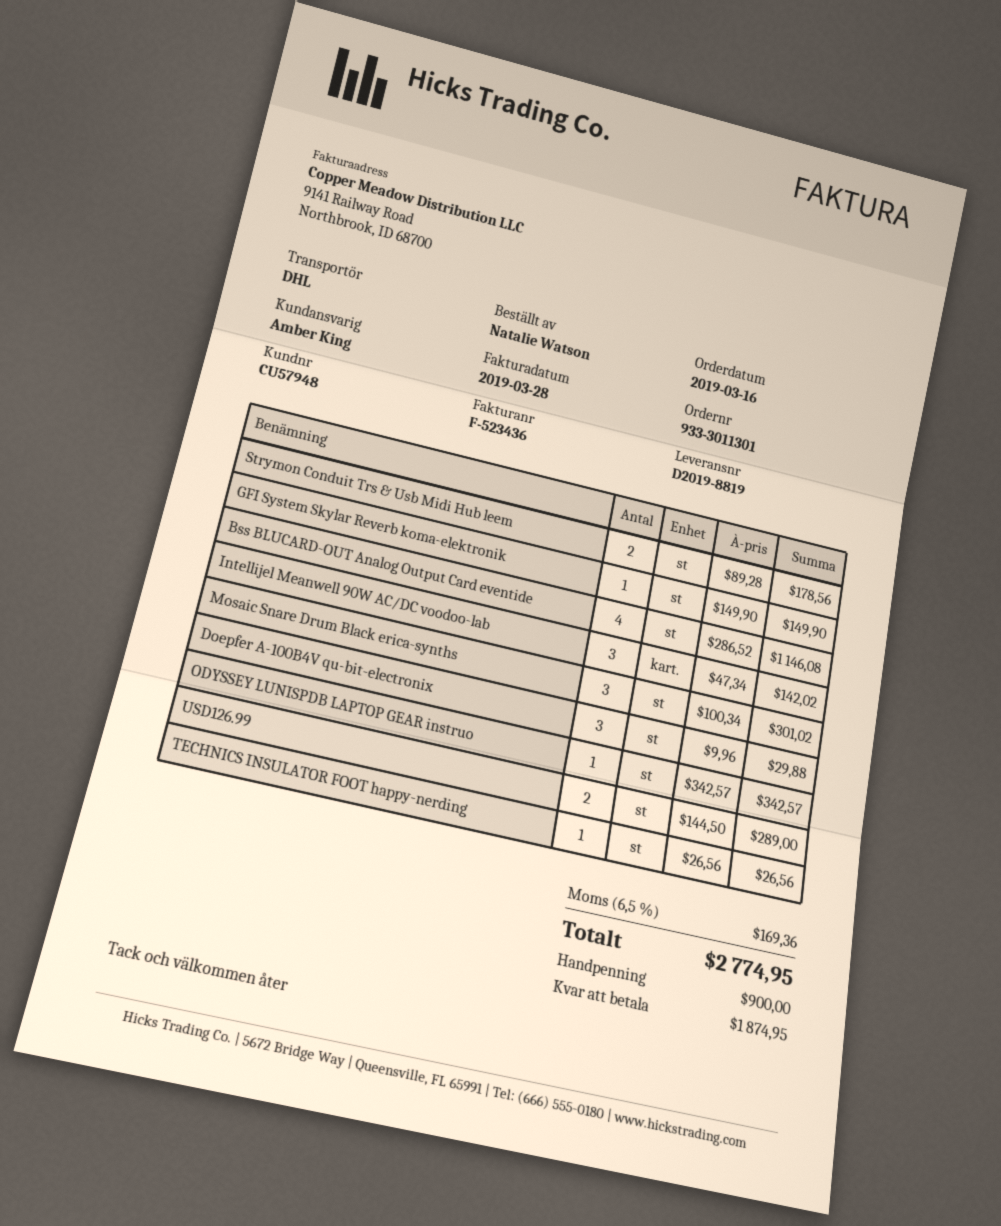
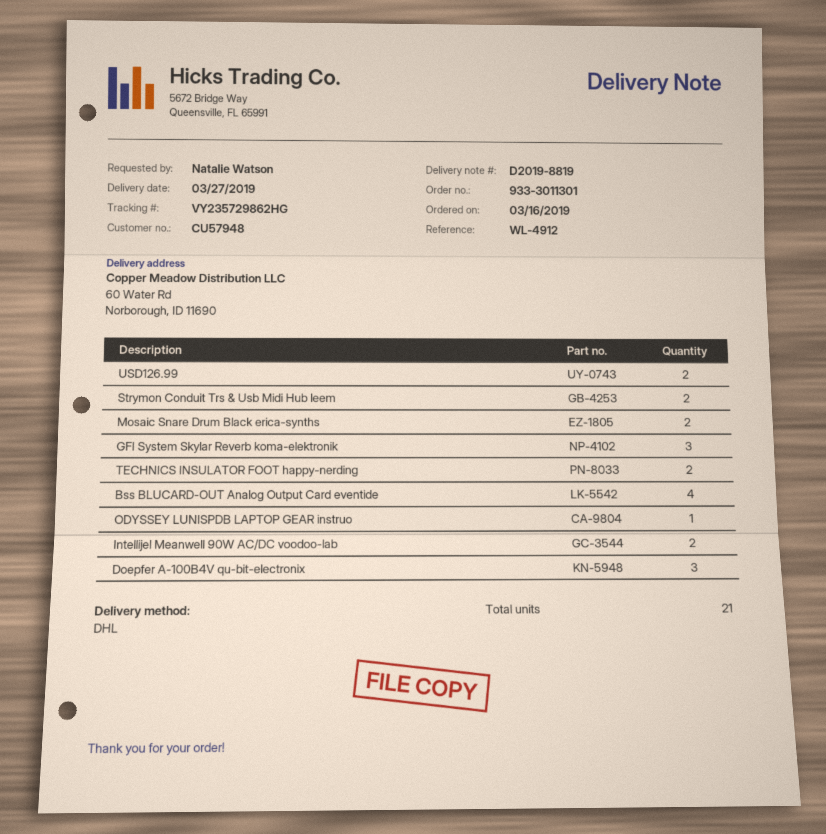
GFI System Skylar Reverb koma-elektronik: 1 -> 3
Intellijel Meanwell 90W AC/DC voodoo-lab: 3 -> 2
Mosaic Snare Drum Black erica-synths: 3 -> 2
TECHNICS INSULATOR FOOT happy-nerding: 1 -> 2

